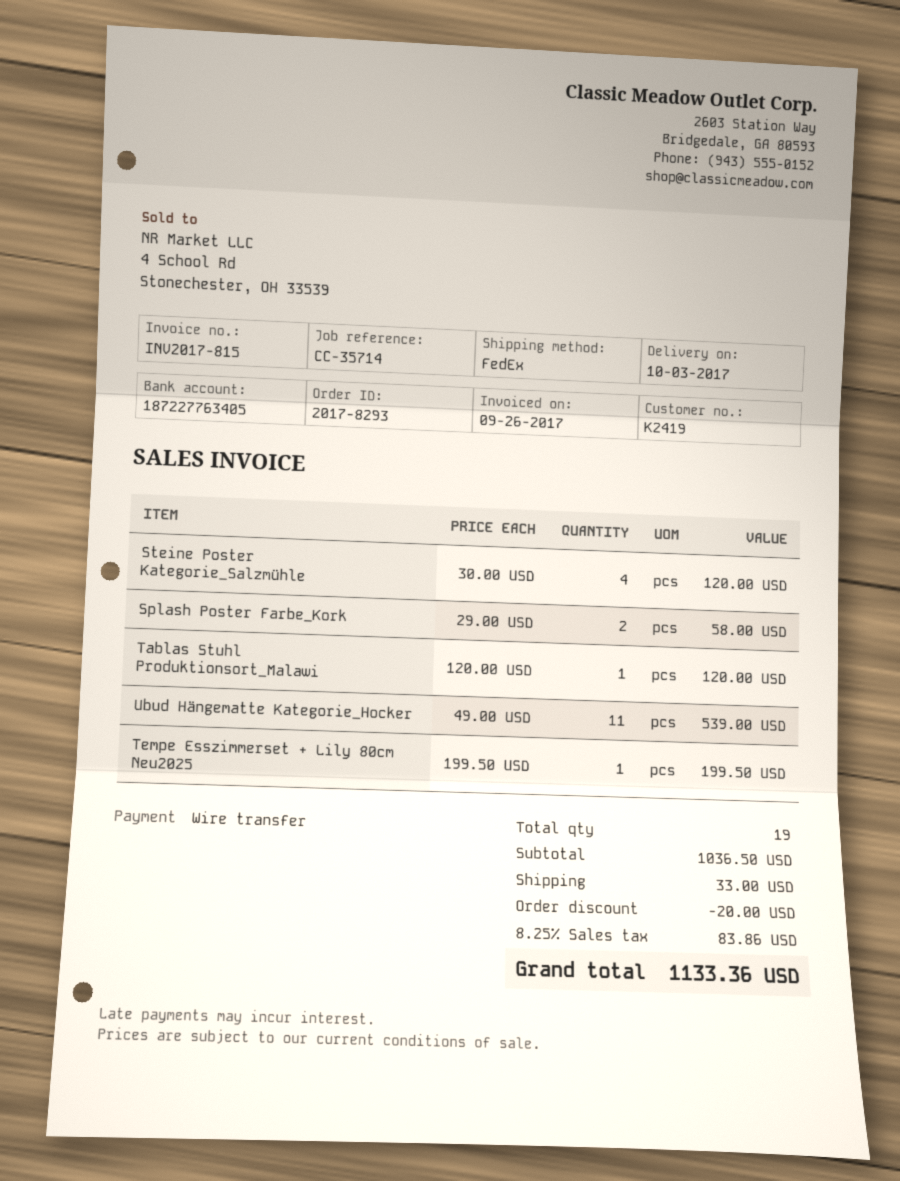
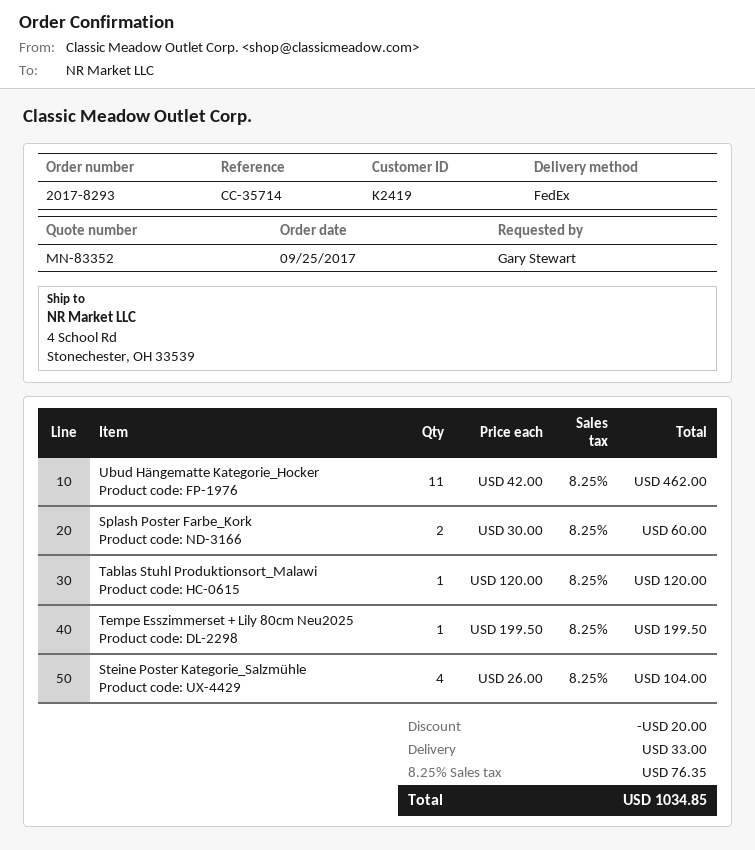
Steine Poster Kategorie_Salzmühle: 4 x 30.00 = 120.00 -> 4 x 26.00 = 104.00
Splash Poster Farbe_Kork: 2 x 29.00 = 58.00 -> 2 x 30.00 = 60.00
Ubud Hängematte Kategorie_Hocker: 11 x 49.00 = 539.00 -> 11 x 42.00 = 462.00
tax: 8.25% = 83.86 -> 8.25% = 76.35
total: 1133.36 -> 1034.85

